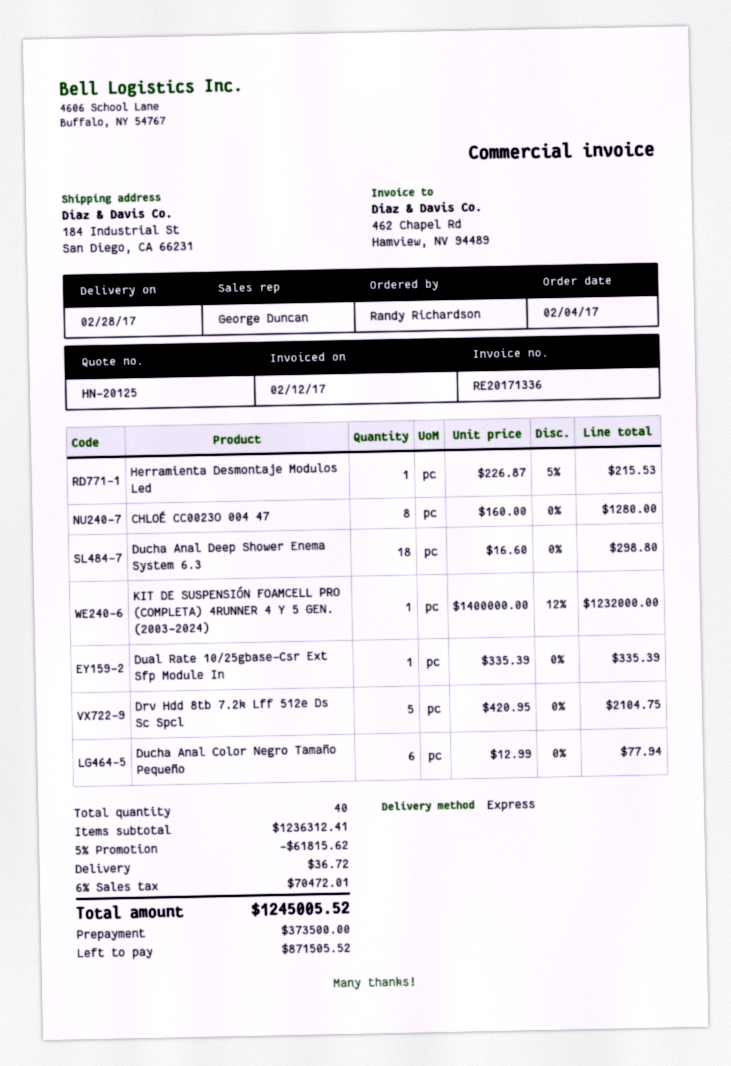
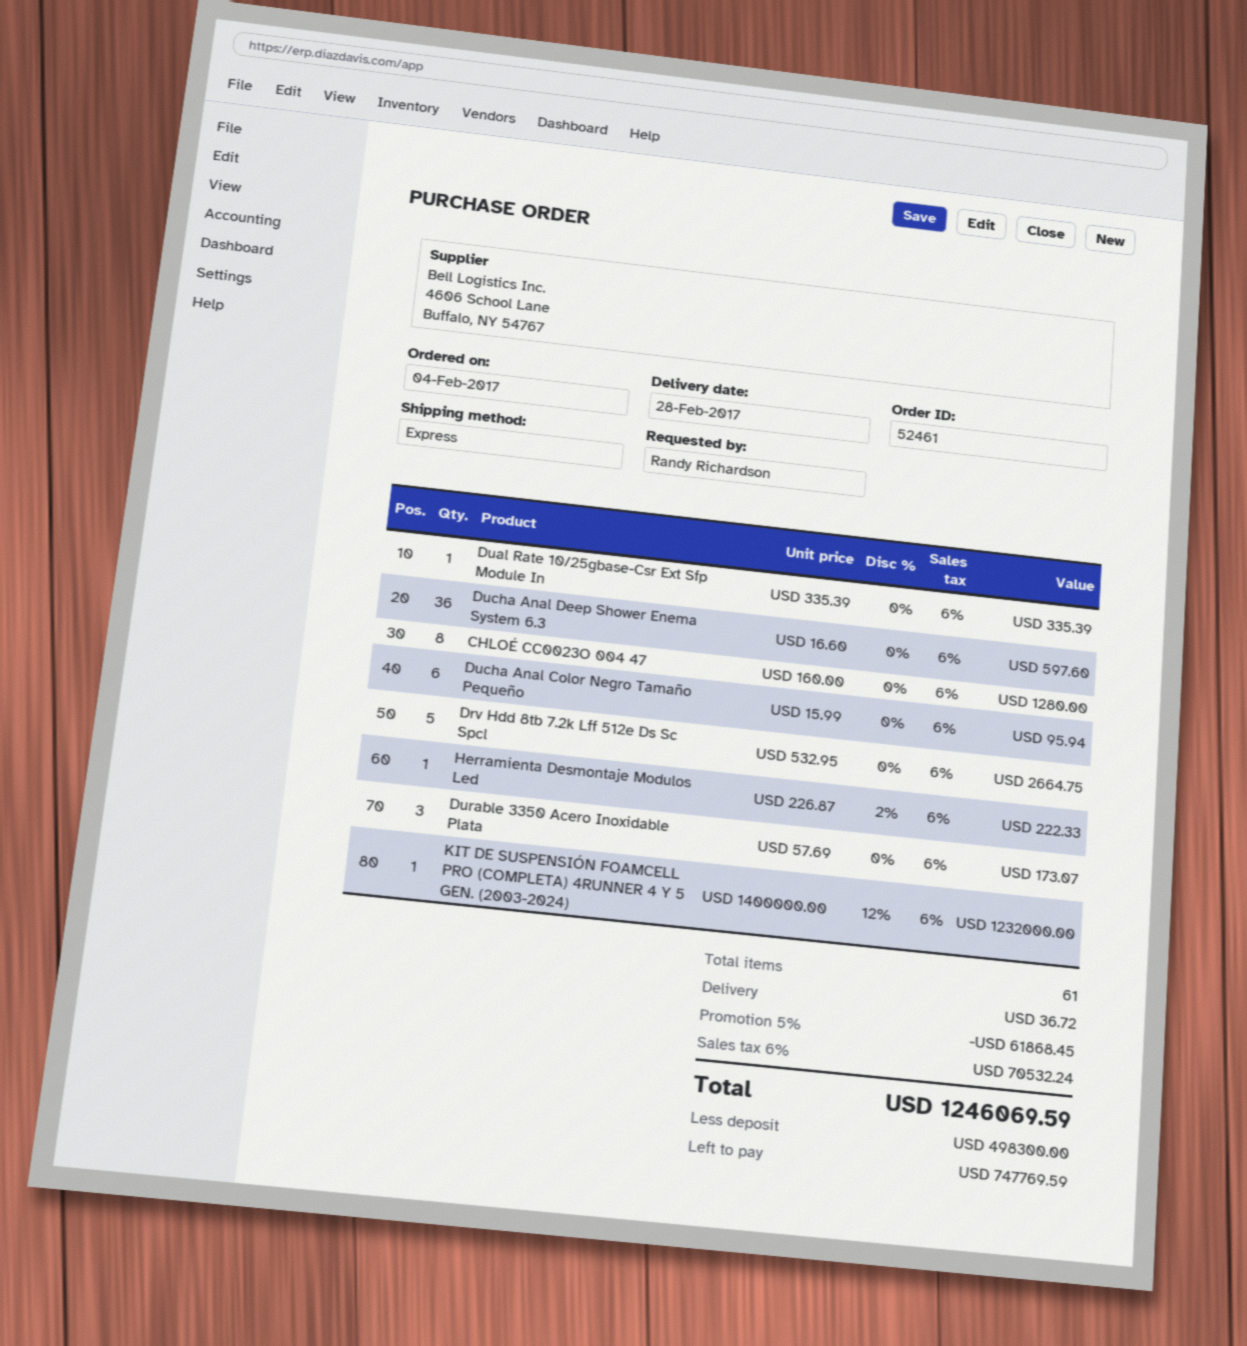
Herramienta Desmontaje Modulos Led: 1 x 226.87 - 5% = 215.53 -> 1 x 226.87 - 2% = 222.33
Ducha Anal Deep Shower Enema System 6.3: 18 x 16.60 = 298.80 -> 36 x 16.60 = 597.60
Drv Hdd 8tb 7.2k Lff 512e Ds Sc Spcl: 5 x 420.95 = 2104.75 -> 5 x 532.95 = 2664.75
Ducha Anal Color Negro Tamaño Pequeño: 6 x 12.99 = 77.94 -> 6 x 15.99 = 95.94
Durable 3350 Acero Inoxidable Plata: none -> 3 x 57.69 = 173.07
total quantity: 40 -> 61
discount: 5% = 61815.62 -> 5% = 61868.45
tax: 6% = 70472.01 -> 6% = 70532.24
total: 1245005.52 -> 1246069.59
deposit: 373500.00 -> 498300.00
balance: 871505.52 -> 747769.59

